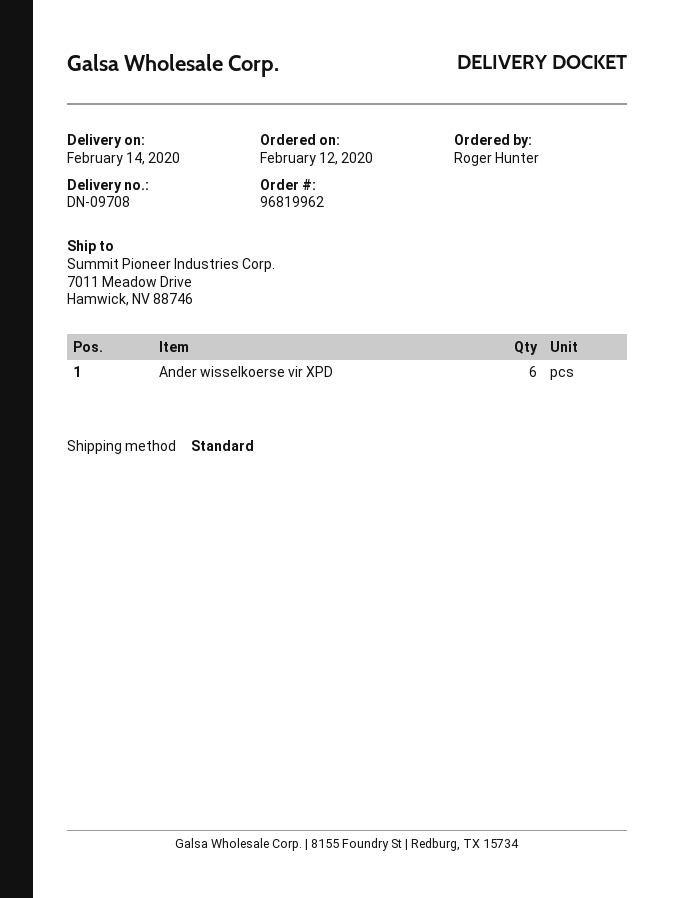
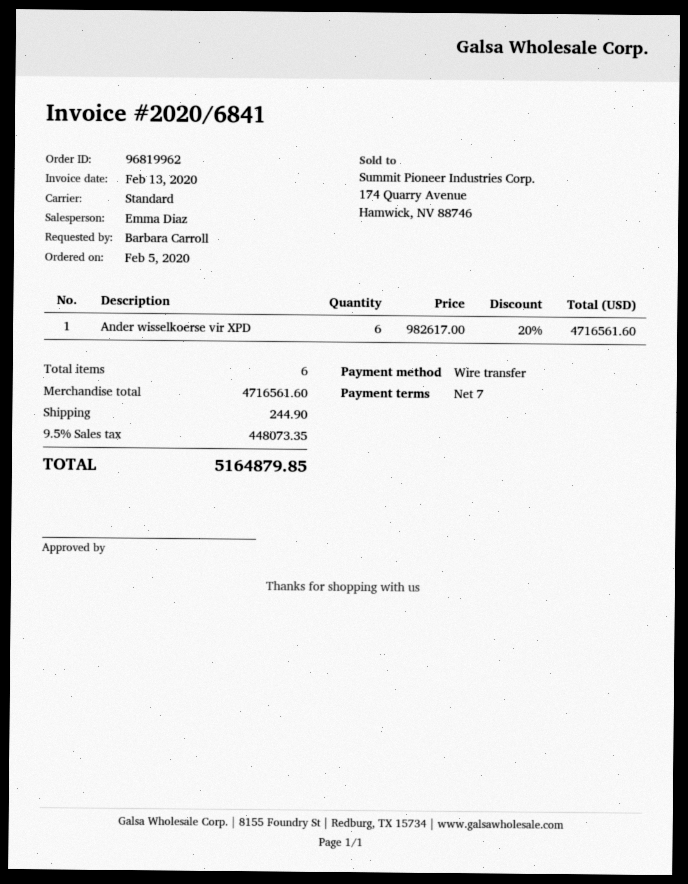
order date: 2020-02-12 -> 2020-02-05
ordered by: Roger Hunter -> Barbara Carroll

